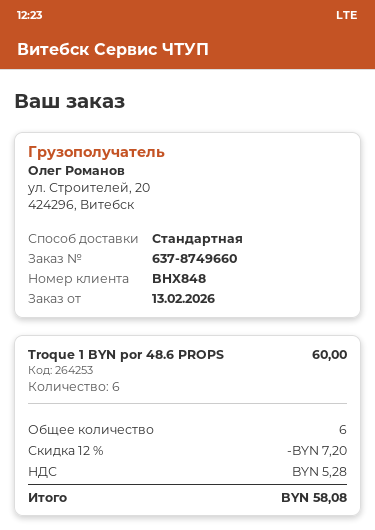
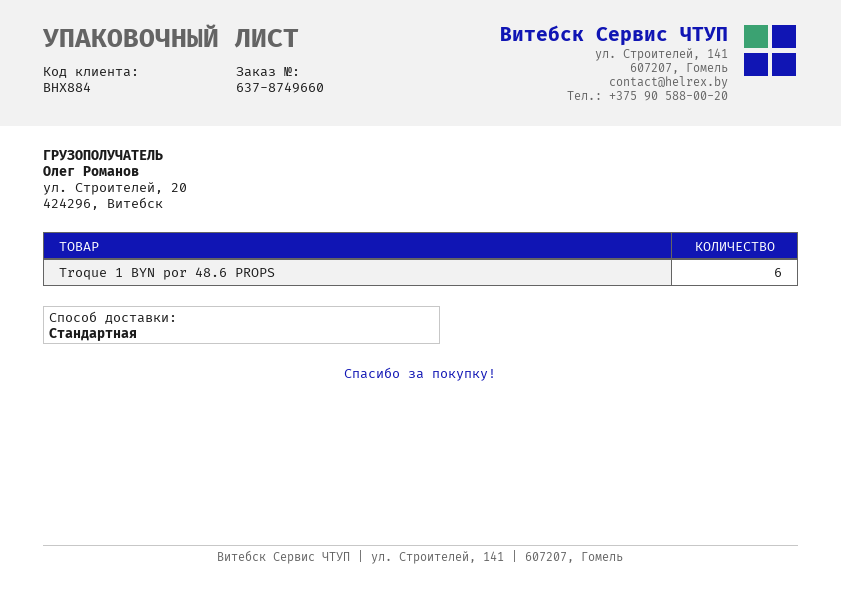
customer number: BHX848 -> BHX884

